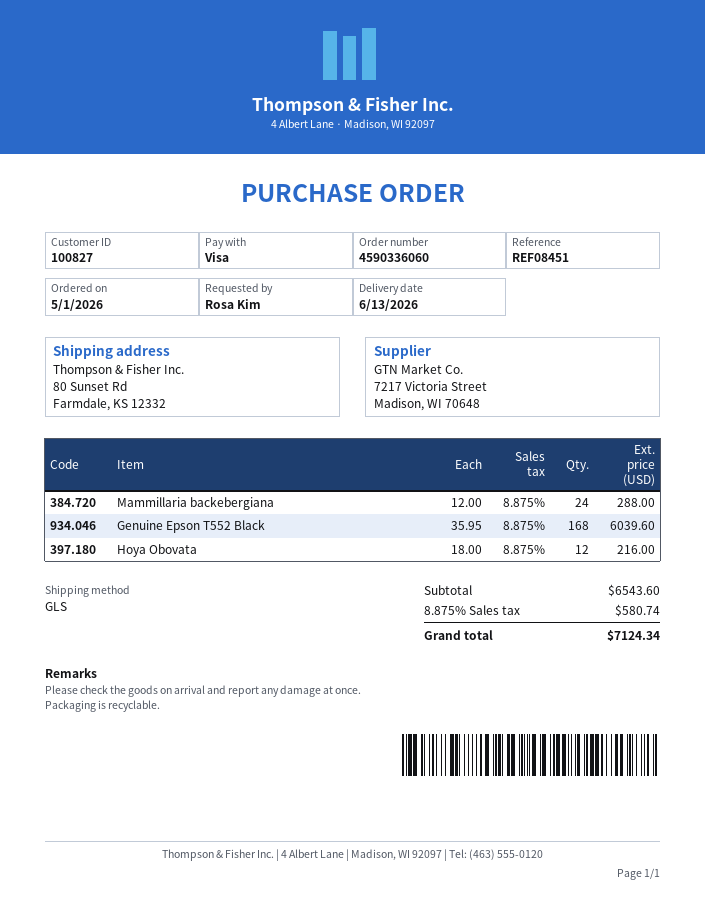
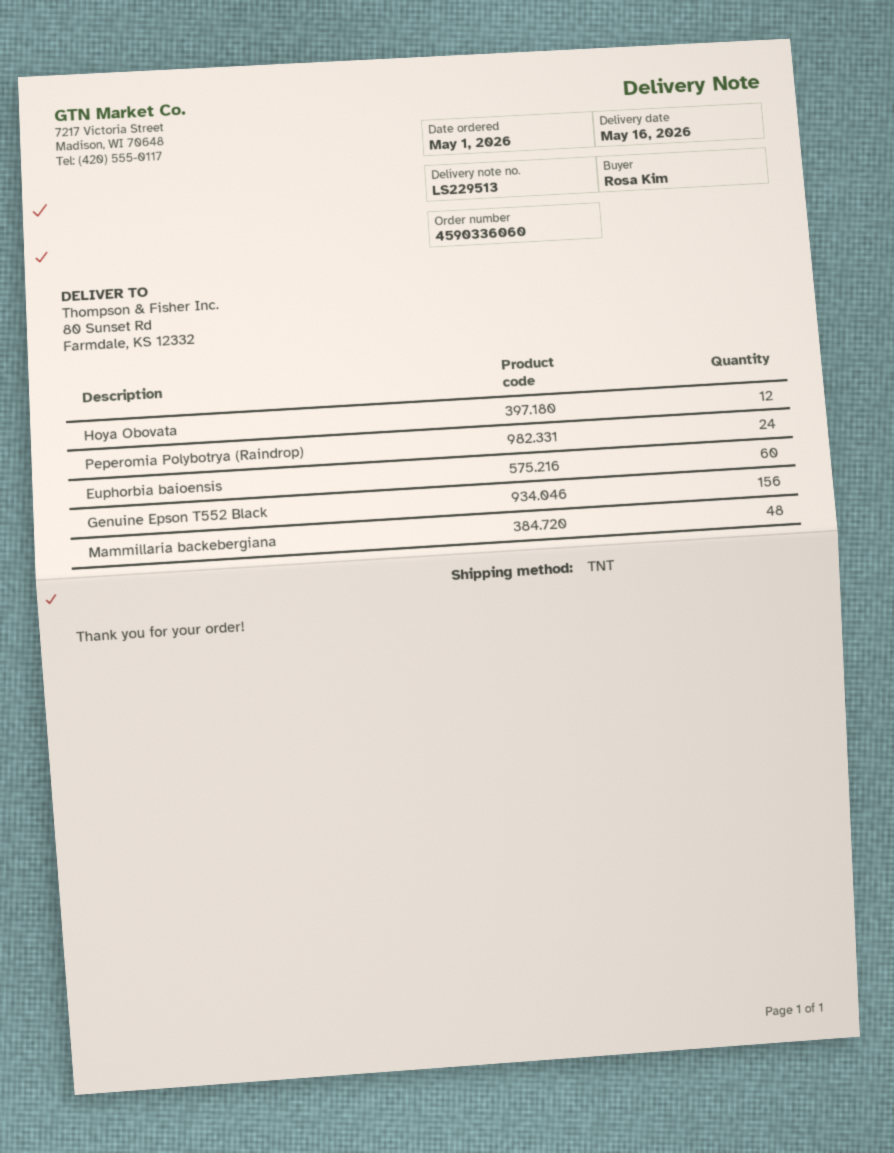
delivery date: 2026-06-13 -> 2026-05-16
shipping method: GLS -> TNT
Mammillaria backebergiana: 24 -> 48
Genuine Epson T552 Black: 168 -> 156
Peperomia Polybotrya (Raindrop): none -> 24
Euphorbia baioensis: none -> 60

